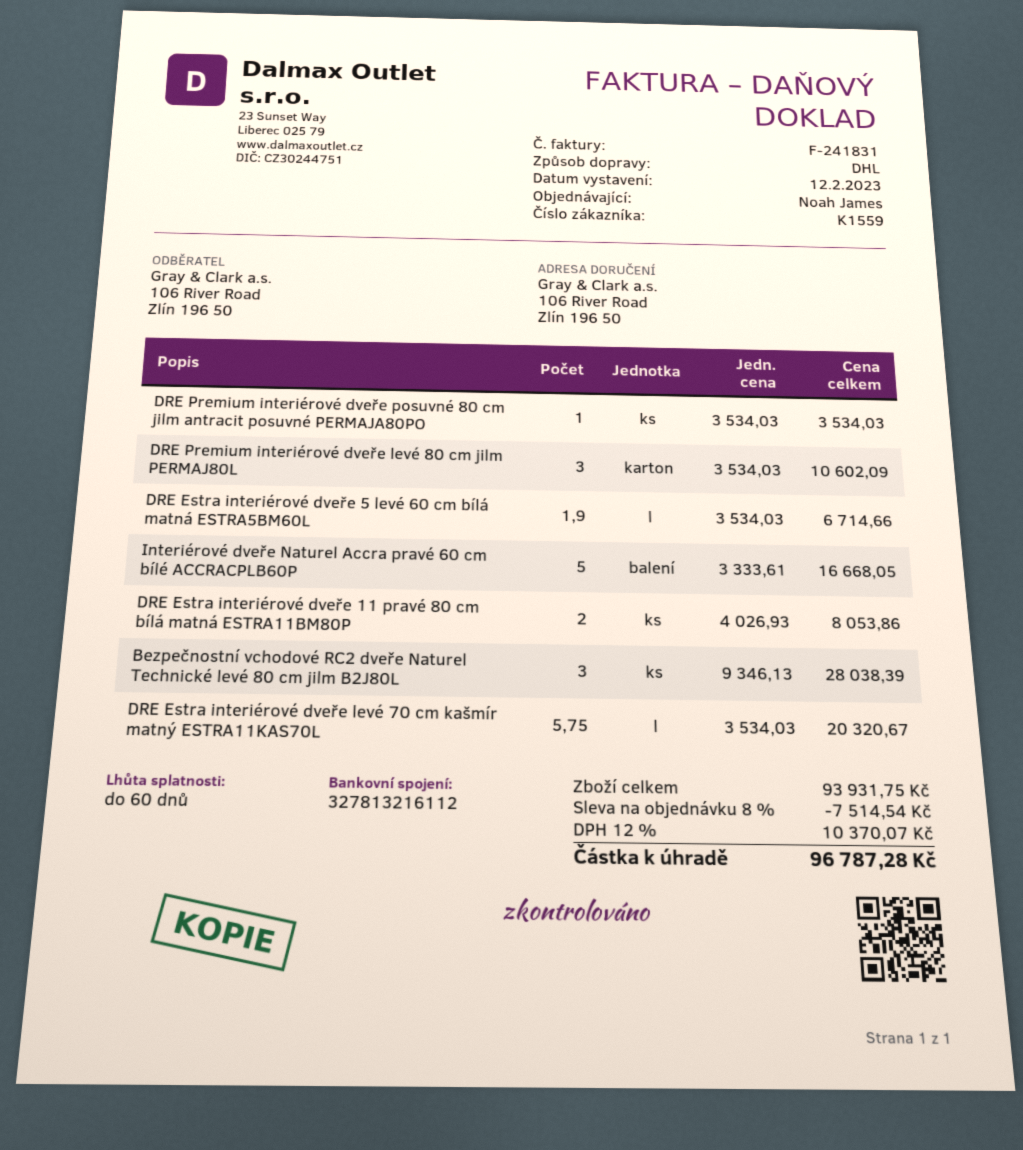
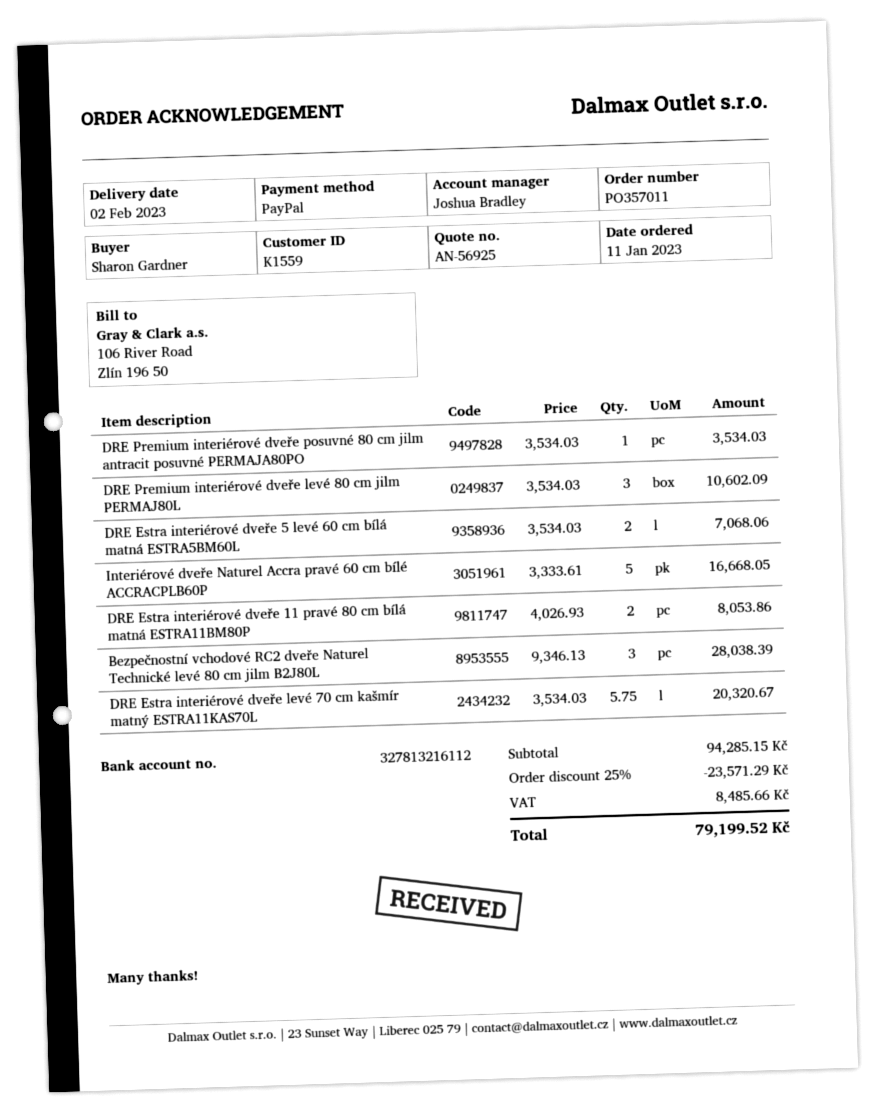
ordered by: Noah James -> Sharon Gardner
DRE Estra interiérové dveře 5 levé 60 cm bílá matná ESTRA5BM60L: 1.9 x 3534.03 = 6714.66 -> 2 x 3534.03 = 7068.06
subtotal: 93931.75 -> 94285.15
discount: 8% = 7514.54 -> 25% = 23571.29
tax: 10370.07 -> 8485.66
total: 96787.28 -> 79199.52

